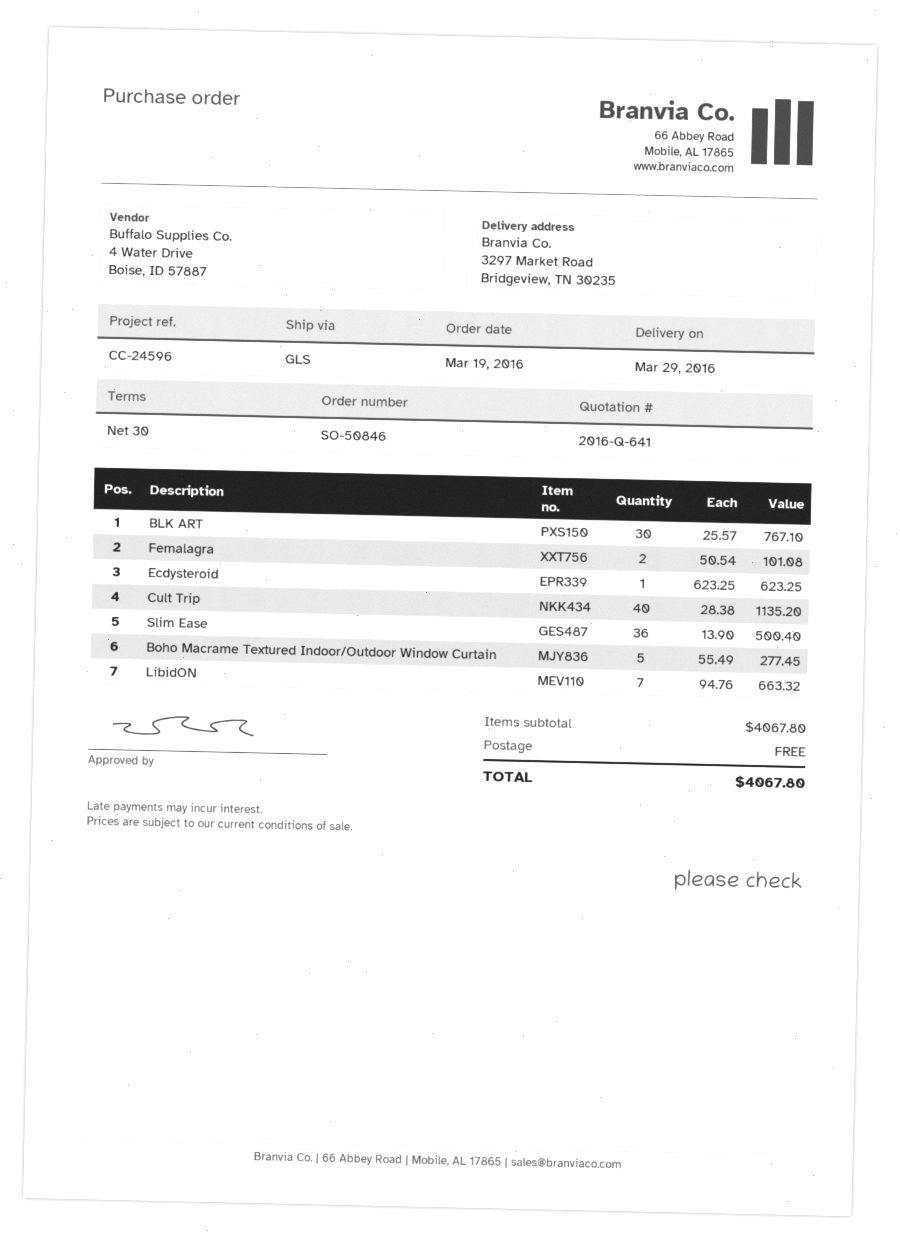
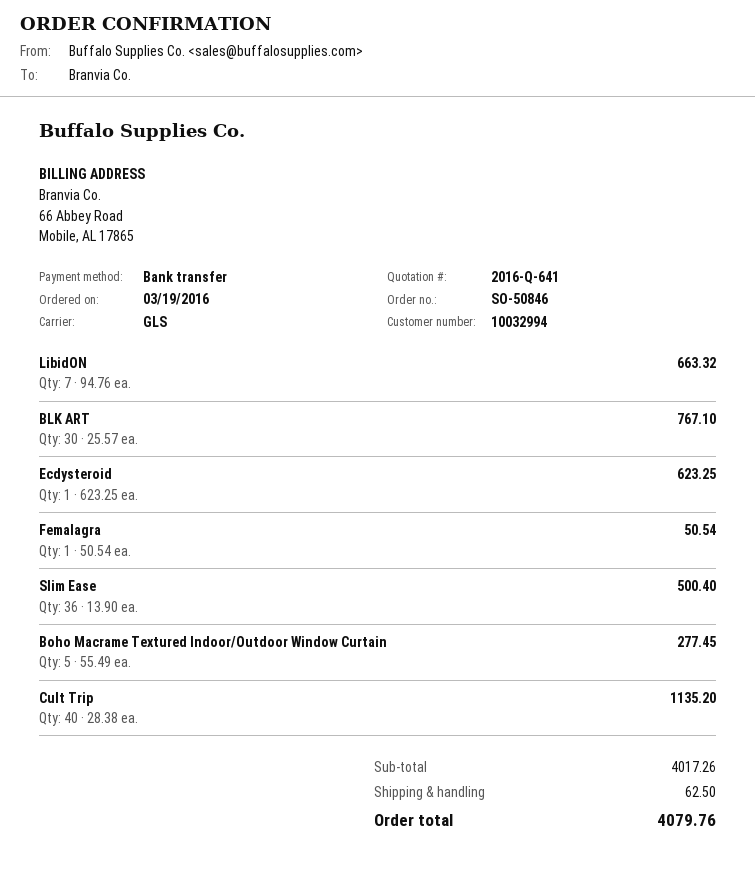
Femalagra: 2 x 50.54 = 101.08 -> 1 x 50.54 = 50.54
subtotal: 4067.80 -> 4017.26
shipping: 0.00 -> 62.50
total: 4067.80 -> 4079.76

